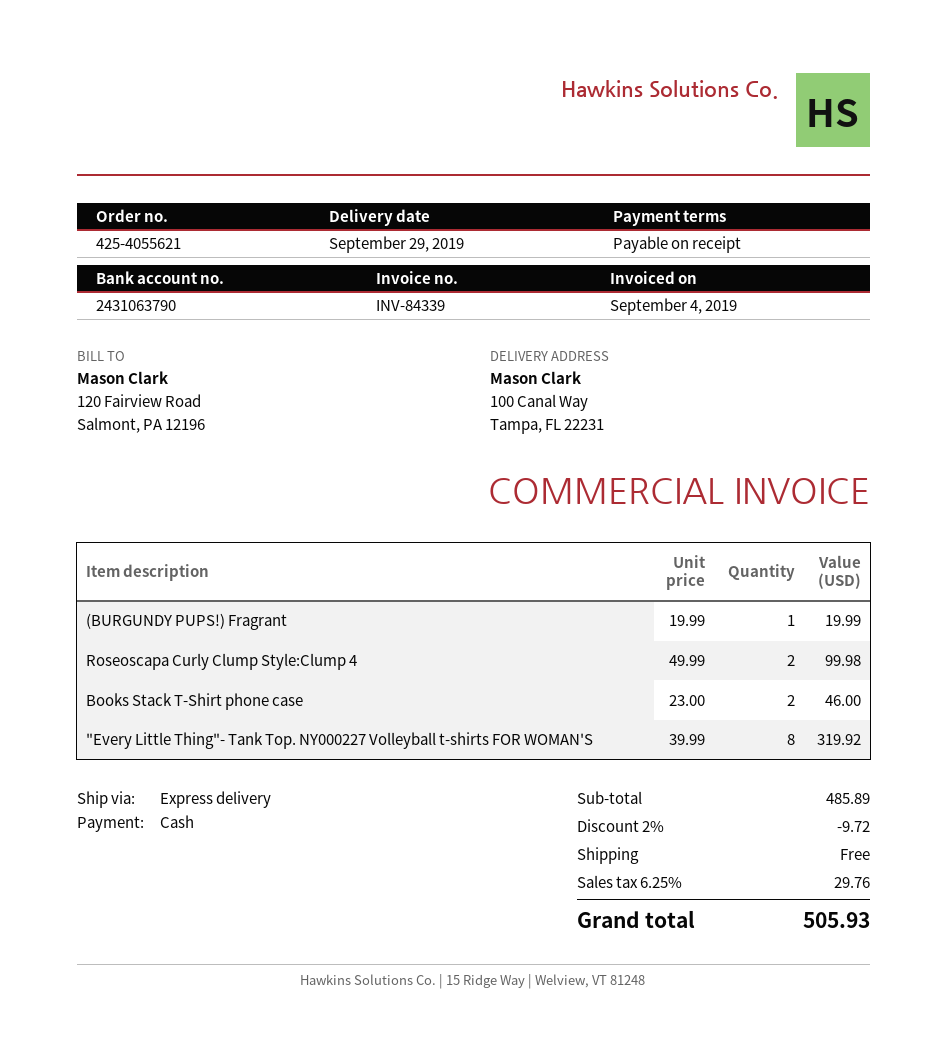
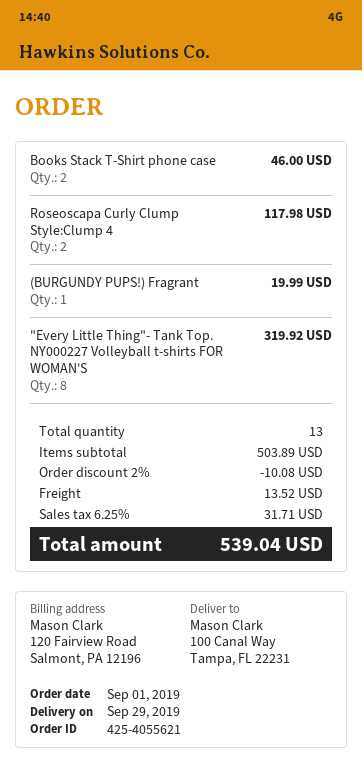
Roseoscapa Curly Clump Style:Clump 4: 2 for 99.98 -> 2 for 117.98
subtotal: 485.89 -> 503.89
discount: 2% = 9.72 -> 2% = 10.08
shipping: 0.00 -> 13.52
tax: 6.25% = 29.76 -> 6.25% = 31.71
total: 505.93 -> 539.04

